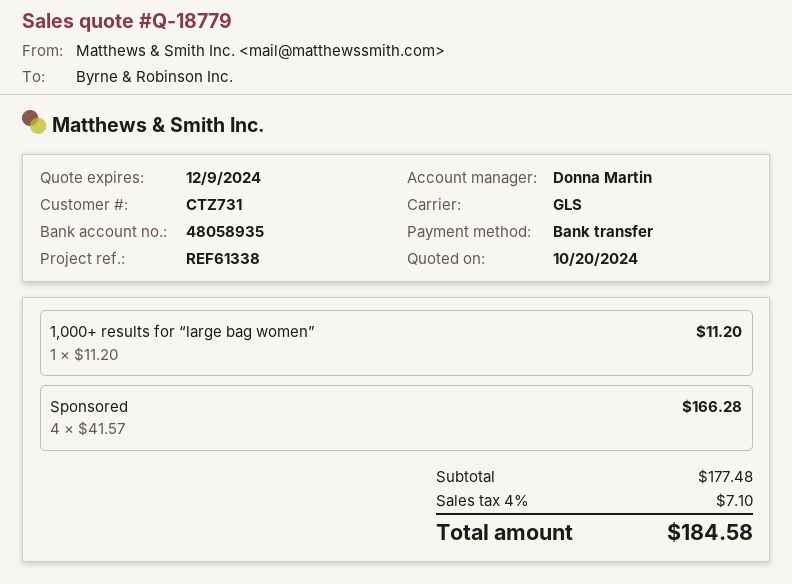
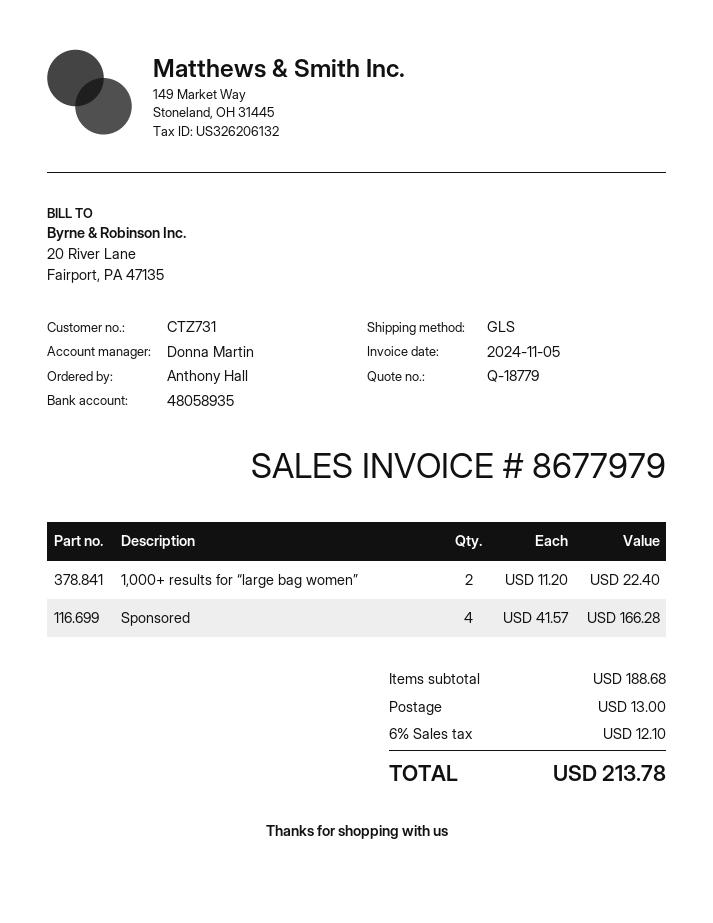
1,000+ results for “large bag women”: 1 x 11.20 = 11.20 -> 2 x 11.20 = 22.40
subtotal: 177.48 -> 188.68
shipping: none -> 13.00
tax: 4% = 7.10 -> 6% = 12.10
total: 184.58 -> 213.78

